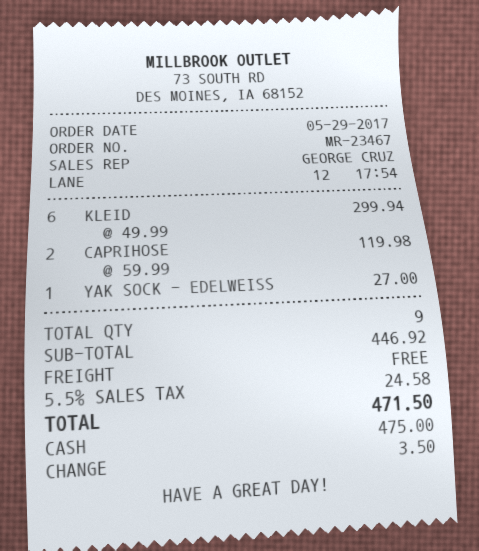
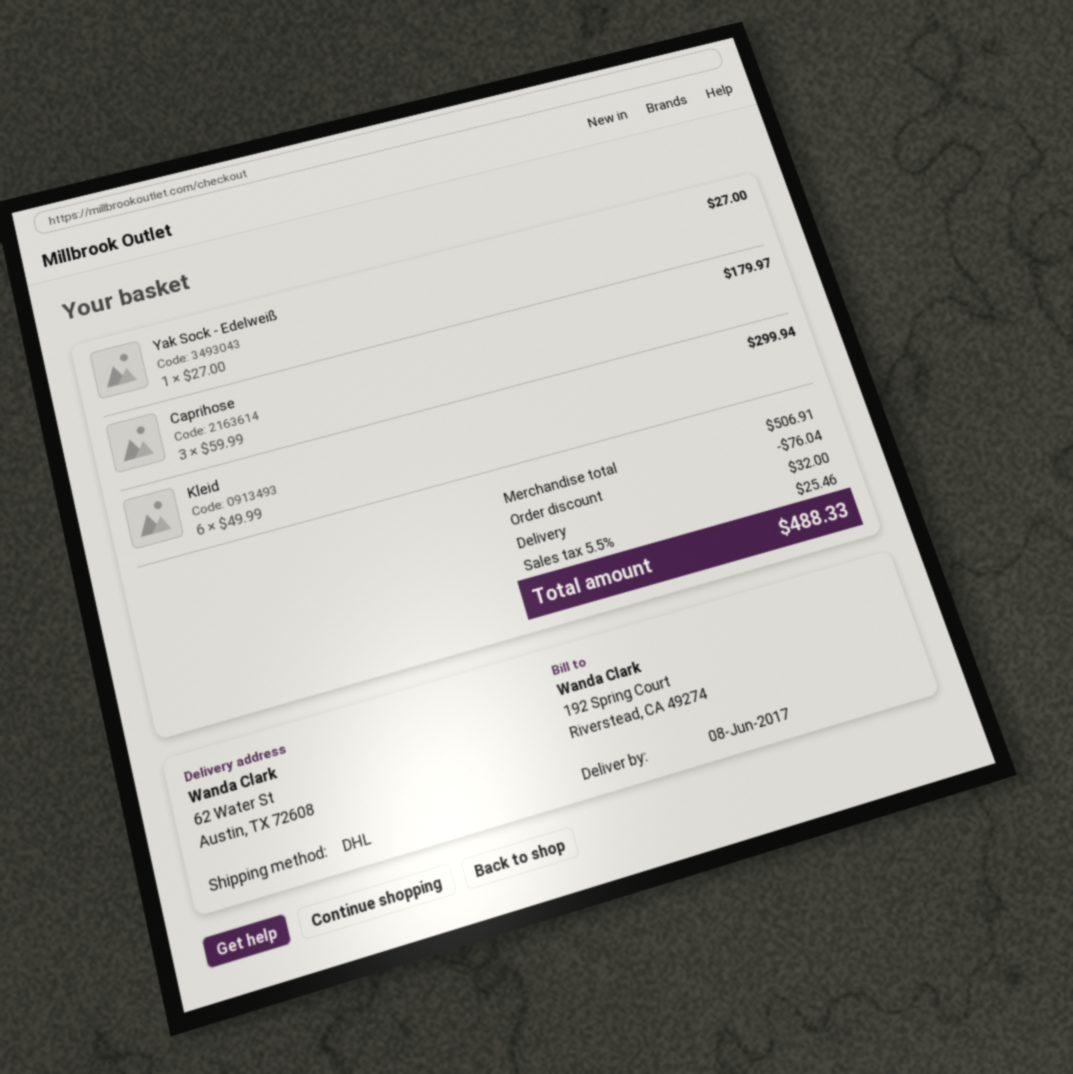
CAPRIHOSE: 2 x 59.99 = 119.98 -> 3 x 59.99 = 179.97
subtotal: 446.92 -> 506.91
discount: none -> 76.04
shipping: 0.00 -> 32.00
tax: 5.5% = 24.58 -> 5.5% = 25.46
total: 471.50 -> 488.33

